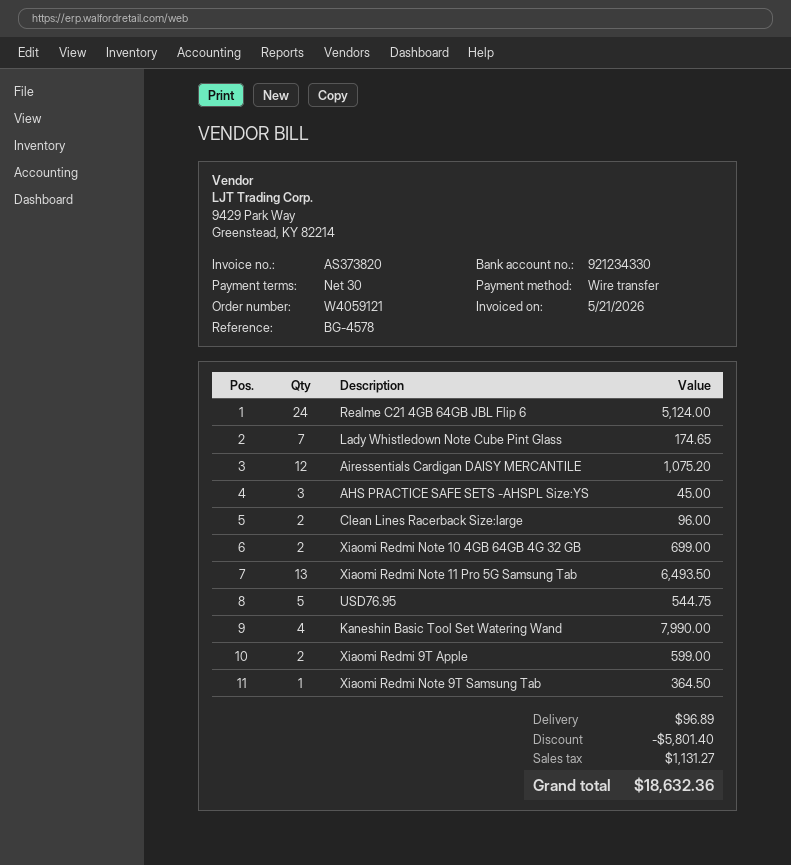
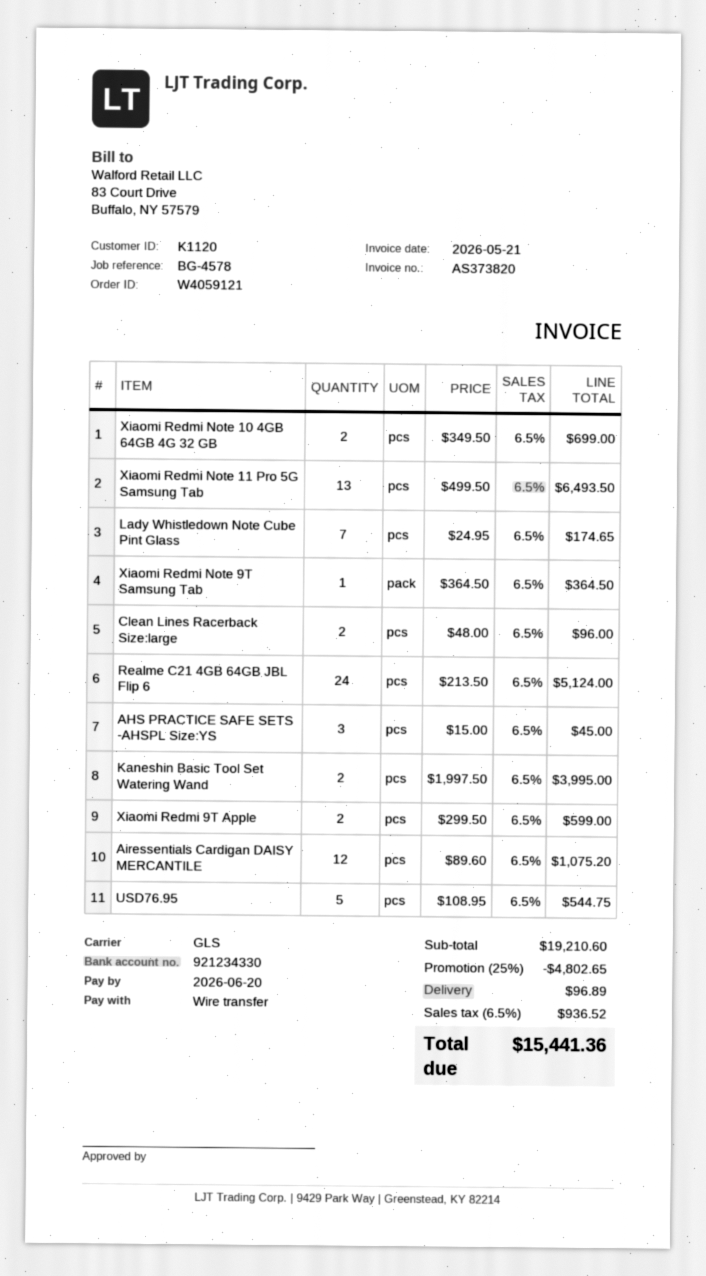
Kaneshin Basic Tool Set Watering Wand: 4 for 7990.00 -> 2 for 3995.00
discount: 5801.40 -> 4802.65
tax: 1131.27 -> 936.52
total: 18632.36 -> 15441.36

